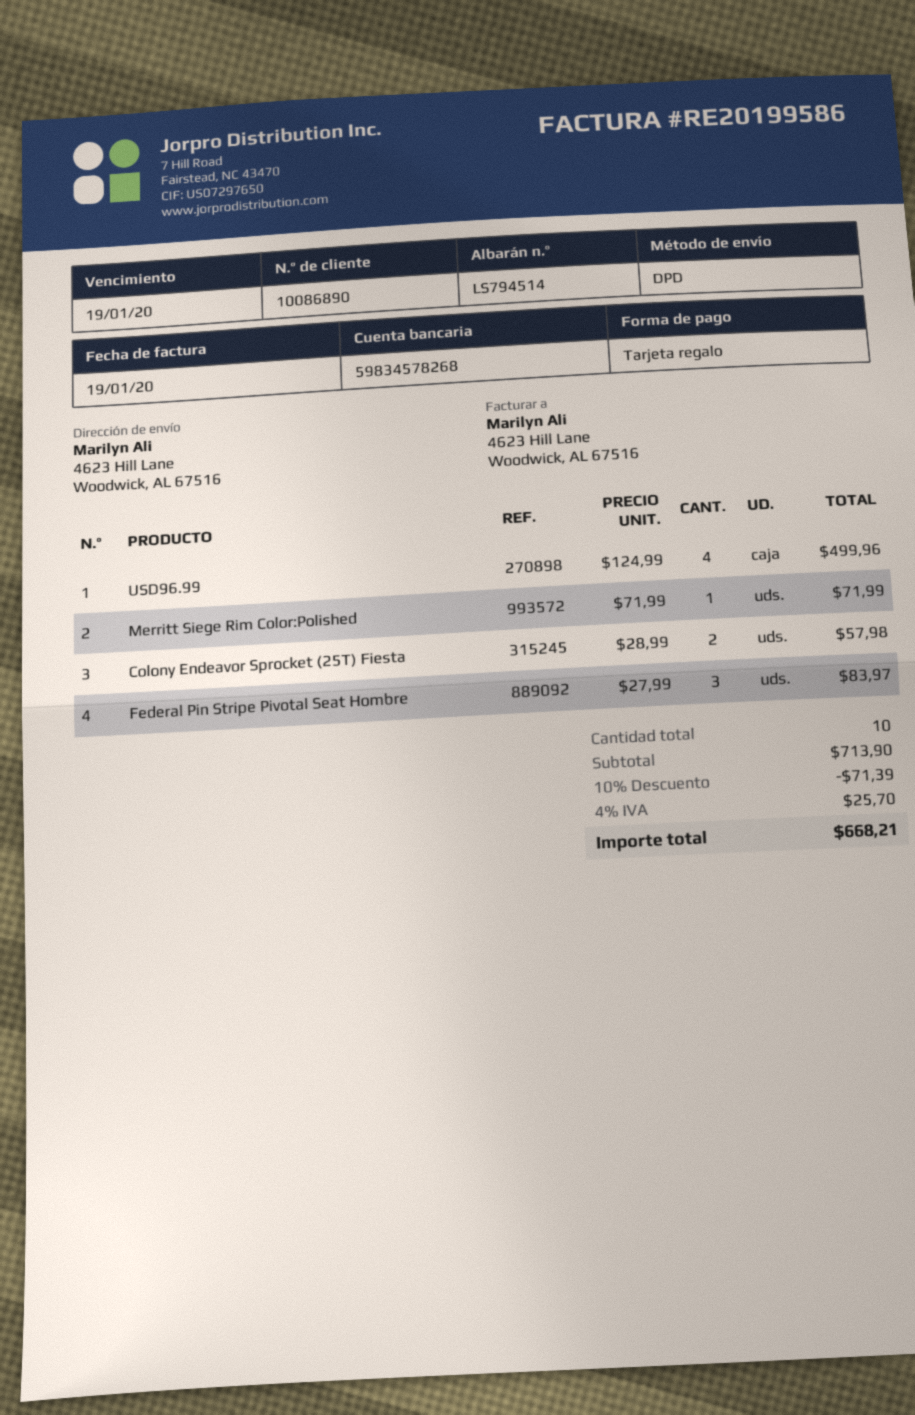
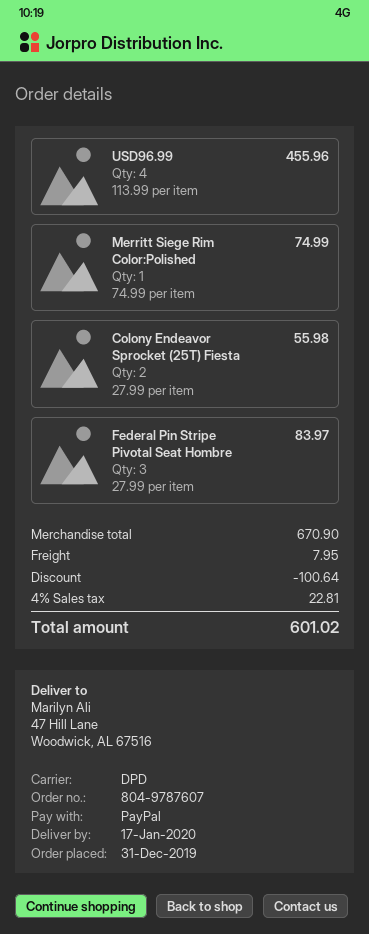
payment method: gift card -> PayPal
ship to: 4623 Hill Lane, Woodwick, AL 67516 -> 47 Hill Lane, Woodwick, AL 67516
USD96.99: 4 x 124.99 = 499.96 -> 4 x 113.99 = 455.96
Merritt Siege Rim Color:Polished: 1 x 71.99 = 71.99 -> 1 x 74.99 = 74.99
Colony Endeavor Sprocket (25T) Fiesta: 2 x 28.99 = 57.98 -> 2 x 27.99 = 55.98
subtotal: 713.90 -> 670.90
discount: 71.39 -> 100.64
shipping: none -> 7.95
tax: 4% = 25.70 -> 4% = 22.81
total: 668.21 -> 601.02

